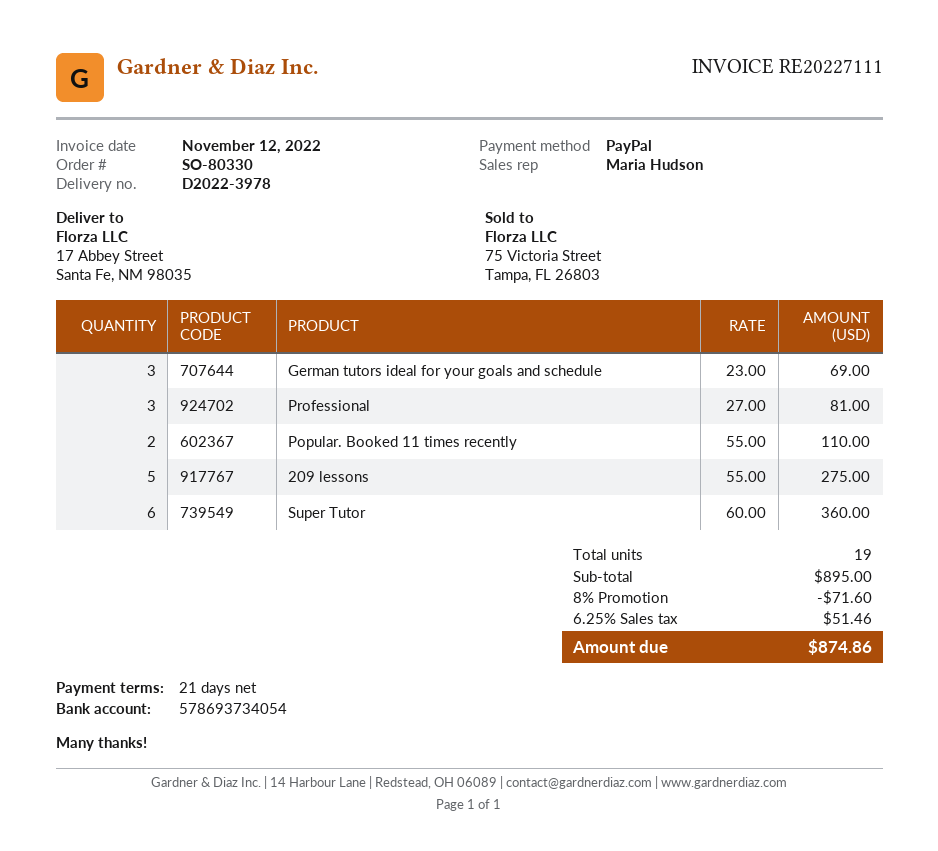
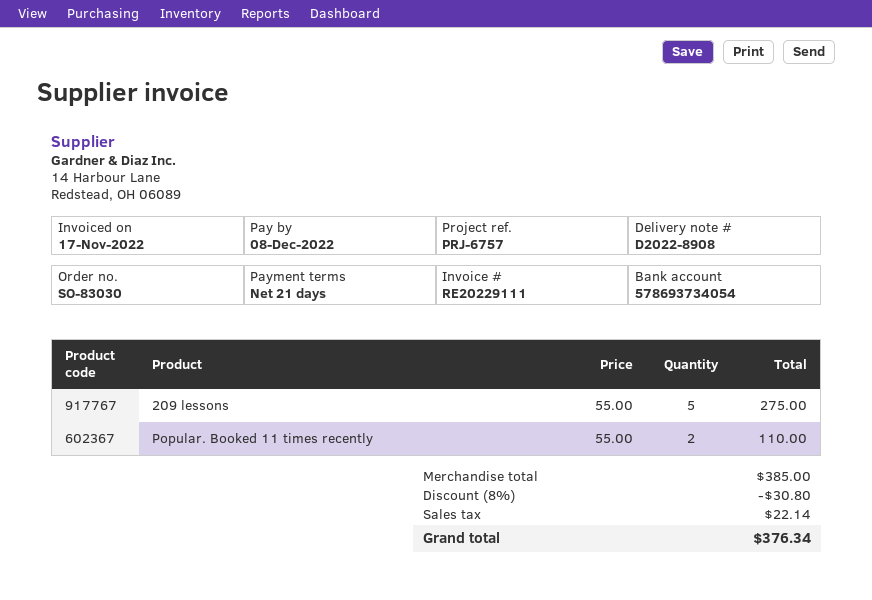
order number: SO-80330 -> SO-83030
delivery note number: D2022-3978 -> D2022-8908
invoice number: RE20227111 -> RE20229111
invoice date: 2022-11-12 -> 2022-11-17
German tutors ideal for your goals and schedule: 3 x 23.00 = 69.00 -> none
Professional: 3 x 27.00 = 81.00 -> none
Super Tutor: 6 x 60.00 = 360.00 -> none
subtotal: 895.00 -> 385.00
discount: 8% = 71.60 -> 8% = 30.80
tax: 51.46 -> 22.14
total: 874.86 -> 376.34

